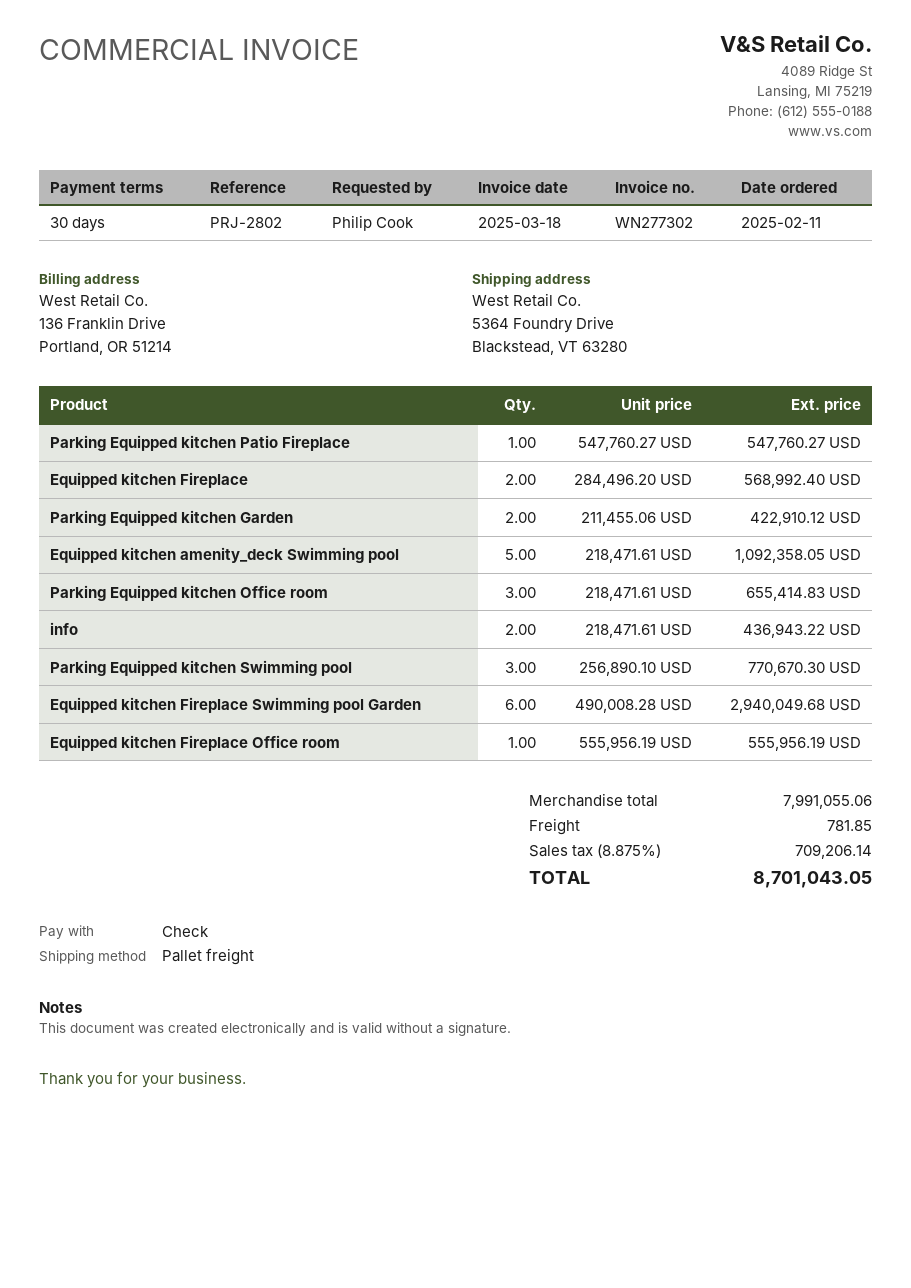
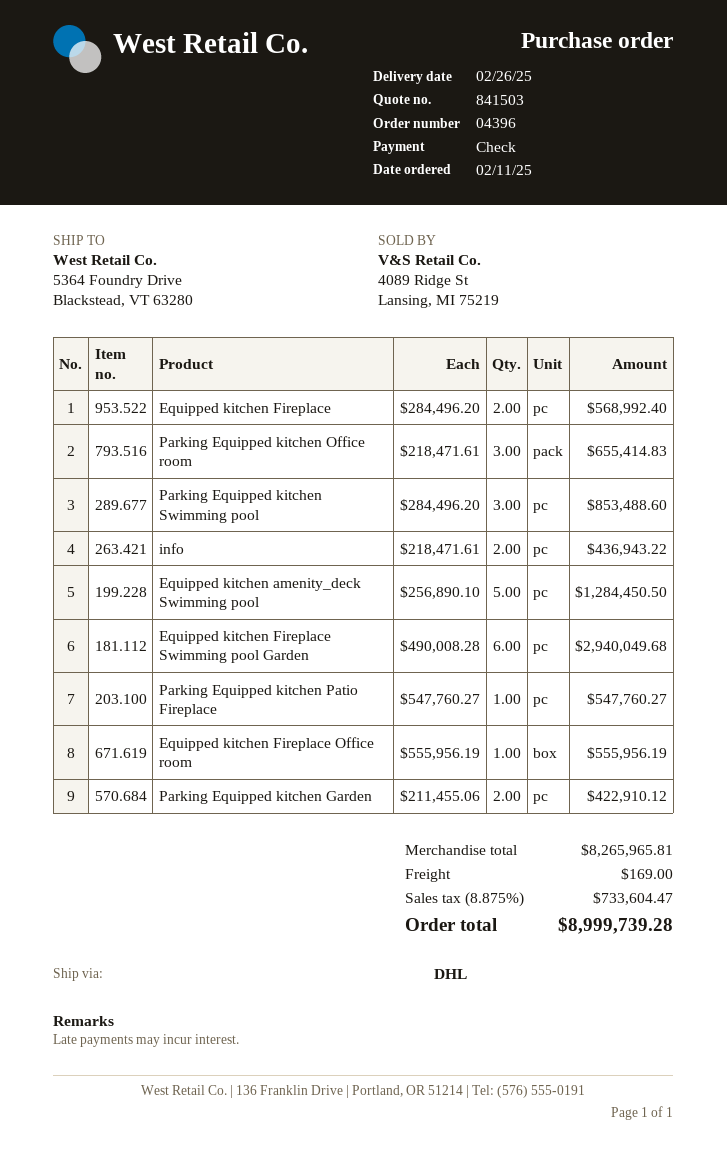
shipping method: pallet freight -> DHL
Equipped kitchen amenity_deck Swimming pool: 5 x 218471.61 = 1092358.05 -> 5 x 256890.10 = 1284450.50
Parking Equipped kitchen Swimming pool: 3 x 256890.10 = 770670.30 -> 3 x 284496.20 = 853488.60
subtotal: 7991055.06 -> 8265965.81
shipping: 781.85 -> 169.00
tax: 8.875% = 709206.14 -> 8.875% = 733604.47
total: 8701043.05 -> 8999739.28

